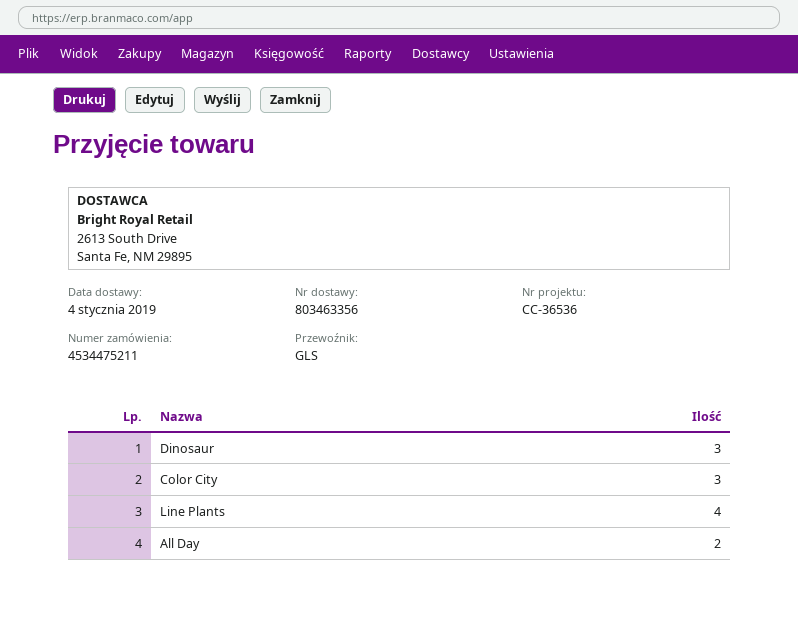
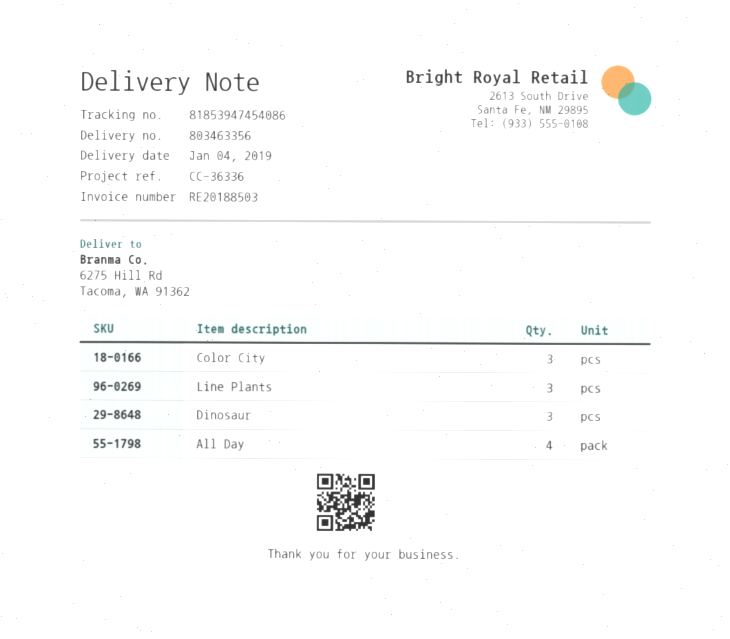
reference: CC-36536 -> CC-36336
Line Plants: 4 -> 3
All Day: 2 -> 4

